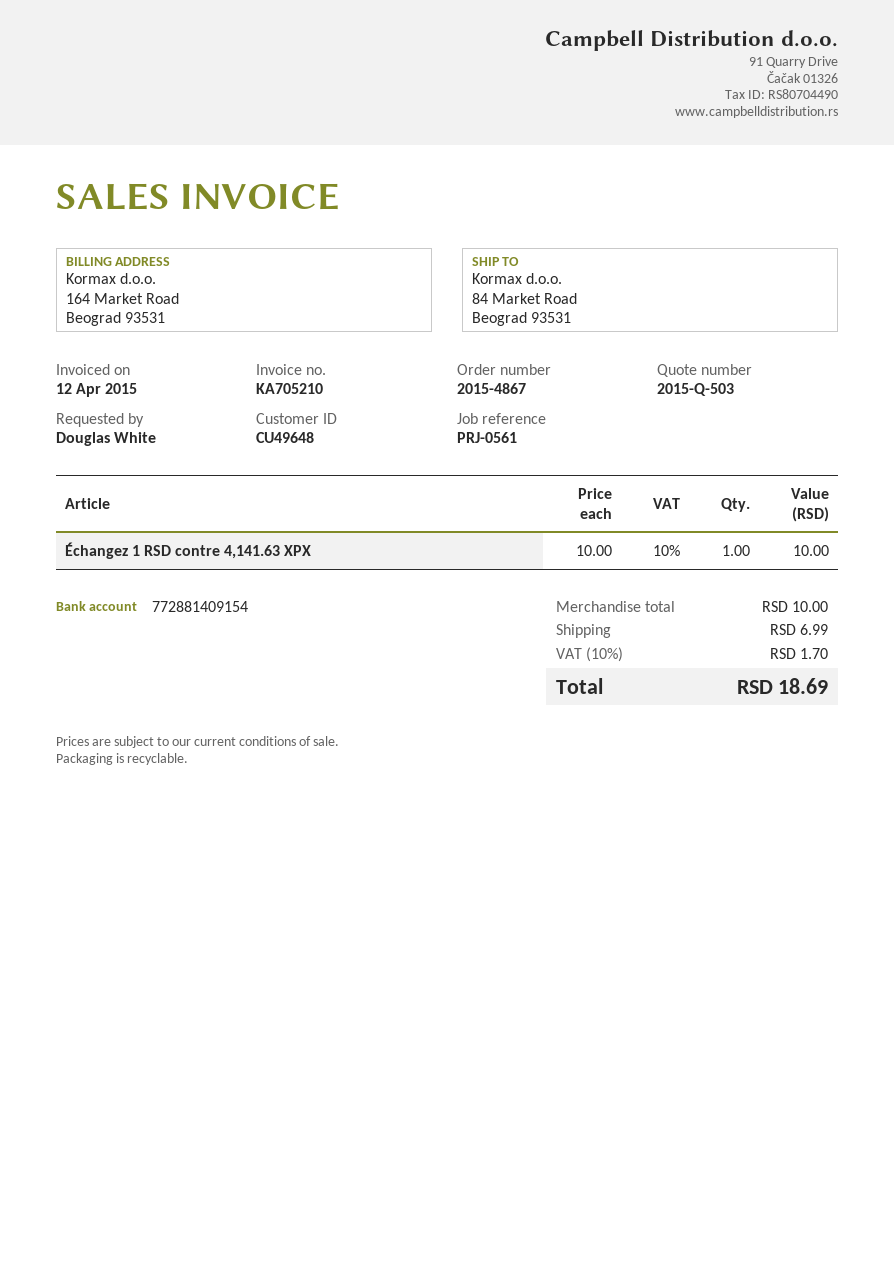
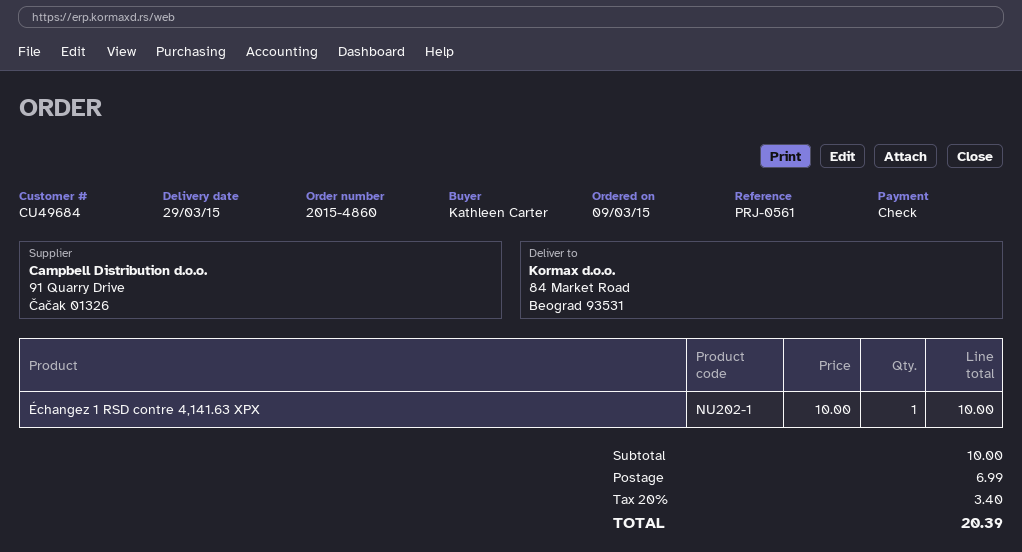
order number: 2015-4867 -> 2015-4860
customer number: CU49648 -> CU49684
ordered by: Douglas White -> Kathleen Carter
tax: 10% = 1.70 -> 20% = 3.40
total: 18.69 -> 20.39

